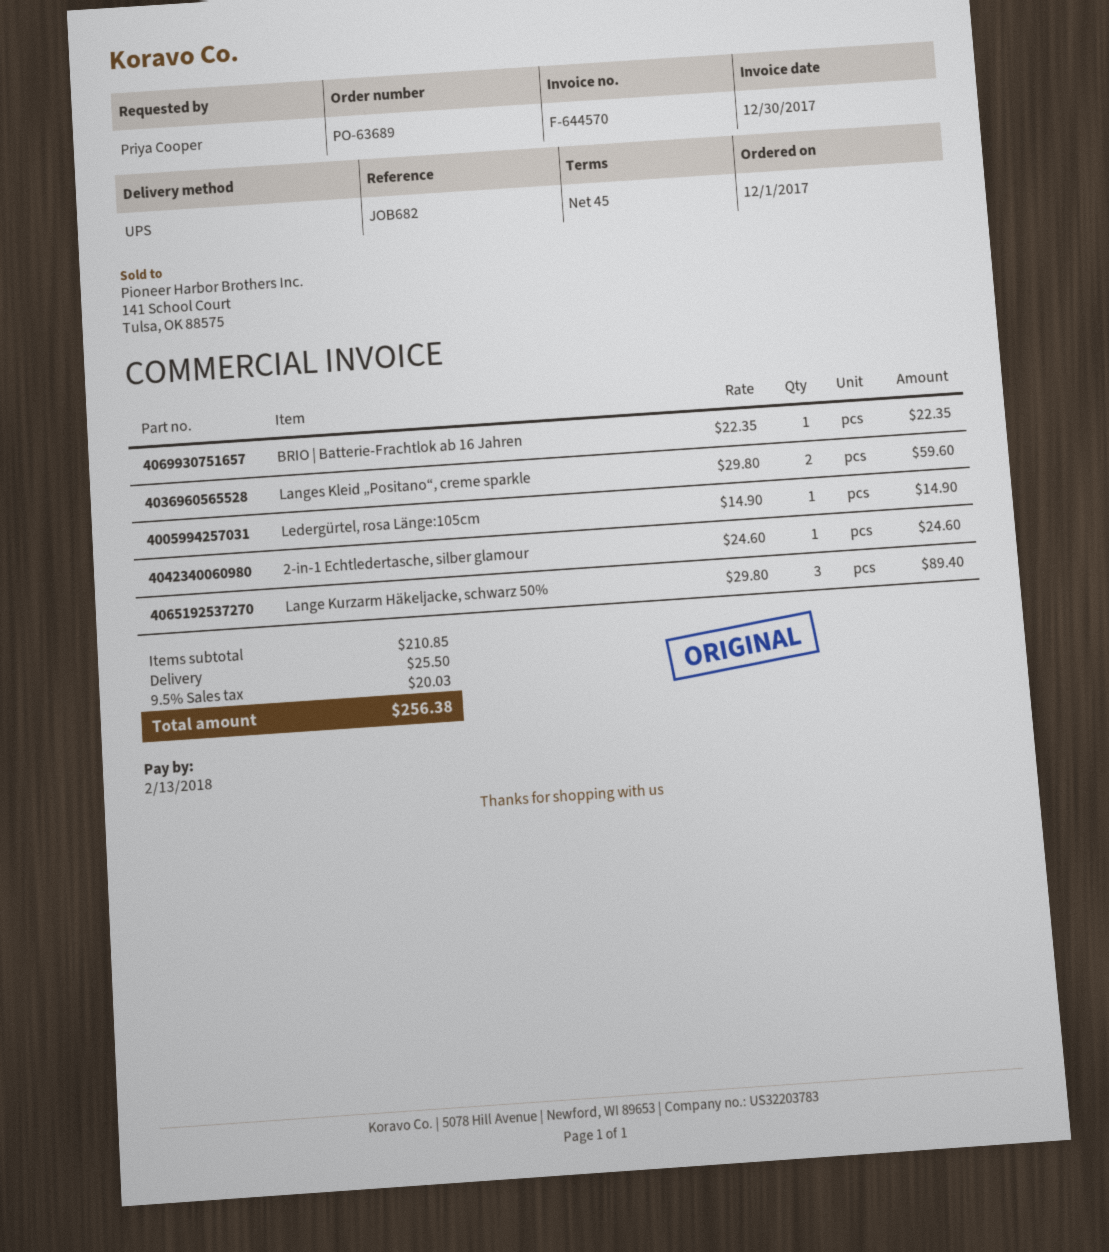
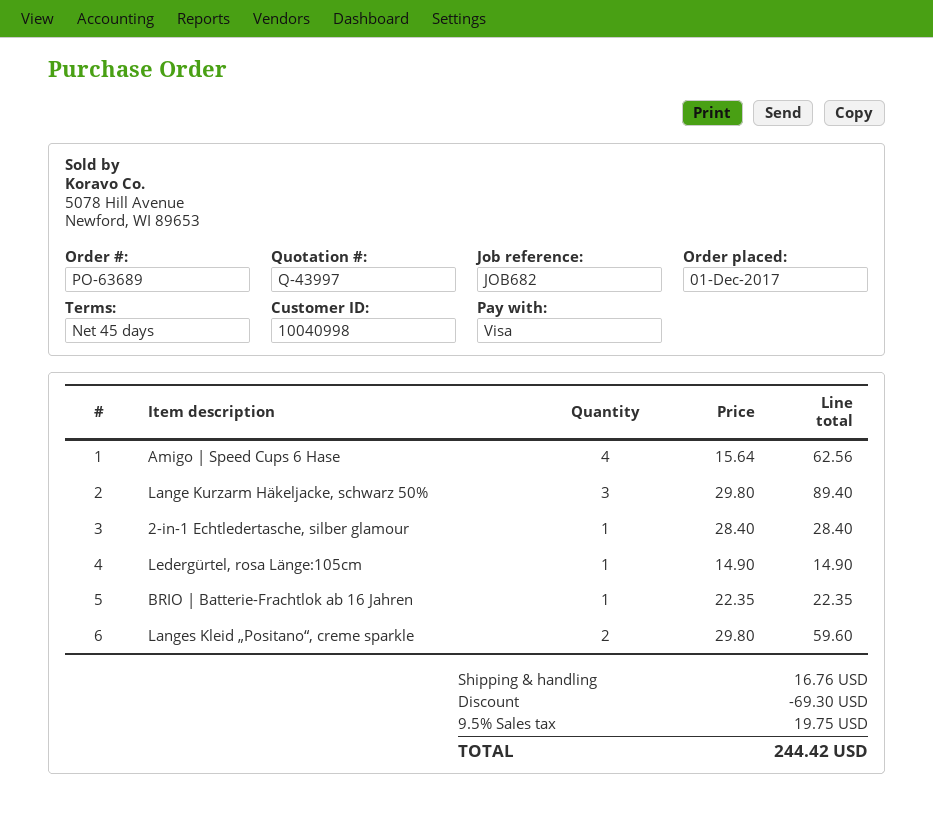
2-in-1 Echtledertasche, silber glamour: 1 x 24.60 = 24.60 -> 1 x 28.40 = 28.40
Amigo | Speed Cups 6 Hase: none -> 4 x 15.64 = 62.56
discount: none -> 69.30
shipping: 25.50 -> 16.76
tax: 9.5% = 20.03 -> 9.5% = 19.75
total: 256.38 -> 244.42

